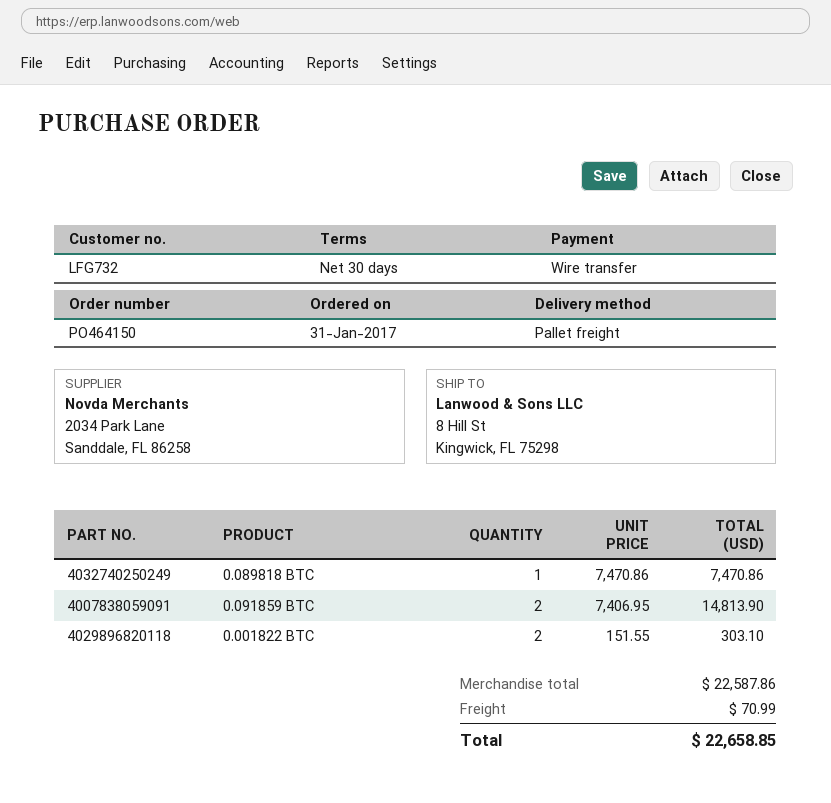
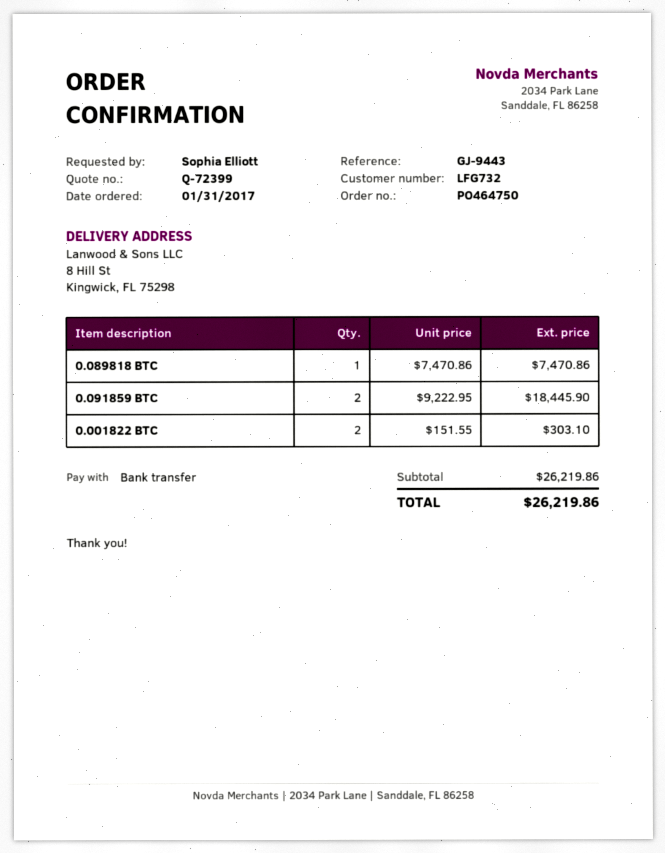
order number: PO464150 -> PO464750
0.091859 BTC: 2 x 7406.95 = 14813.90 -> 2 x 9222.95 = 18445.90
subtotal: 22587.86 -> 26219.86
shipping: 70.99 -> none
total: 22658.85 -> 26219.86

